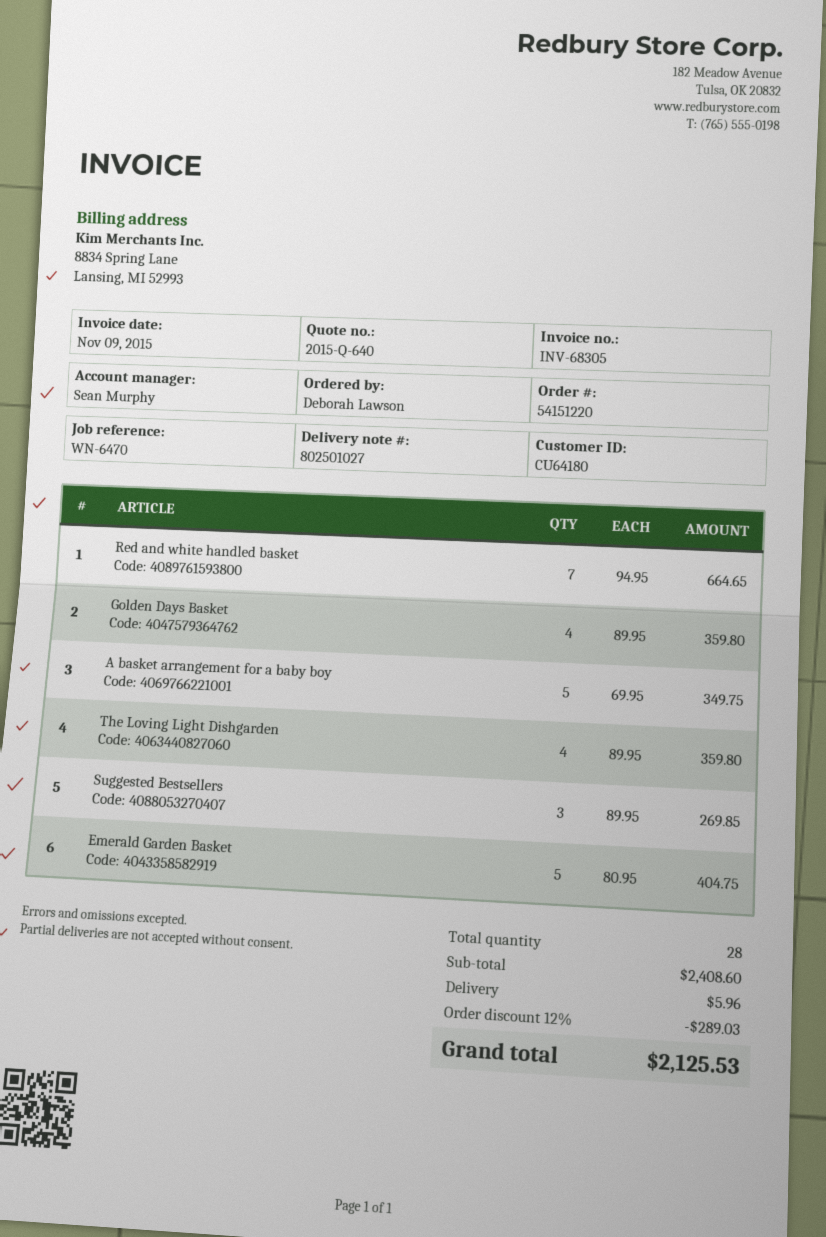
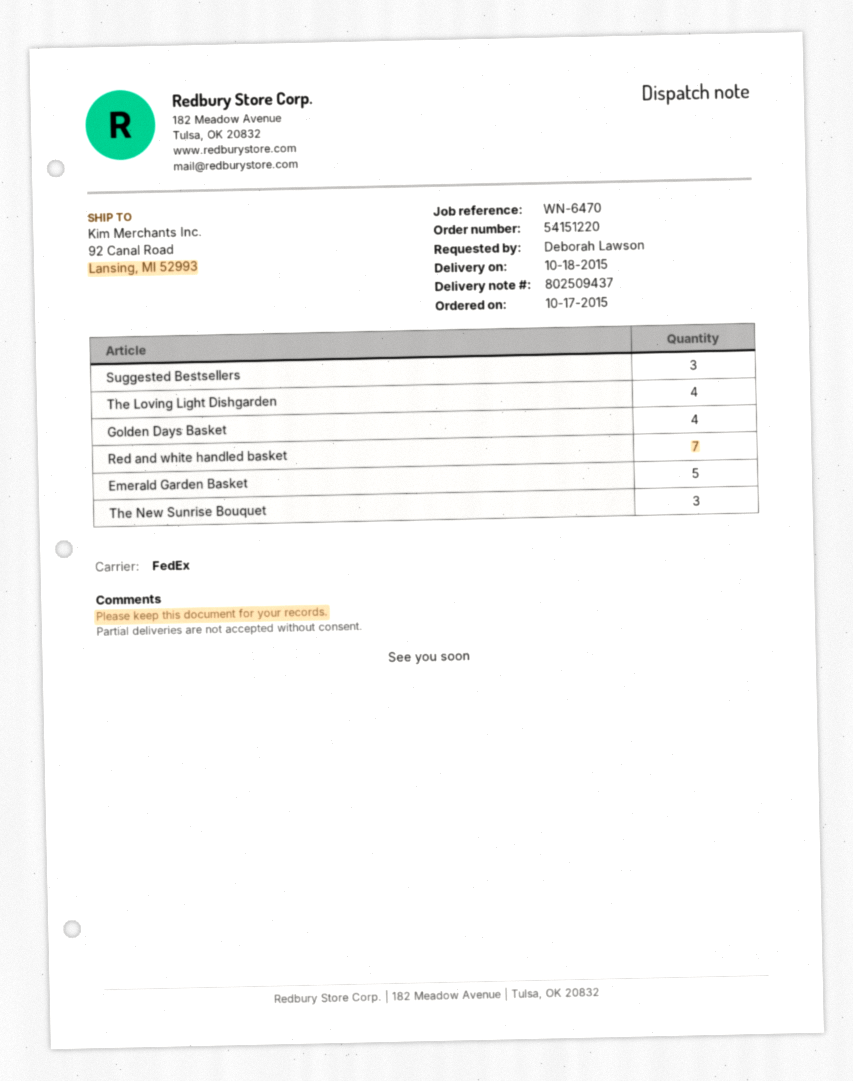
delivery note number: 802501027 -> 802509437
A basket arrangement for a baby boy: 5 -> none
The New Sunrise Bouquet: none -> 3

